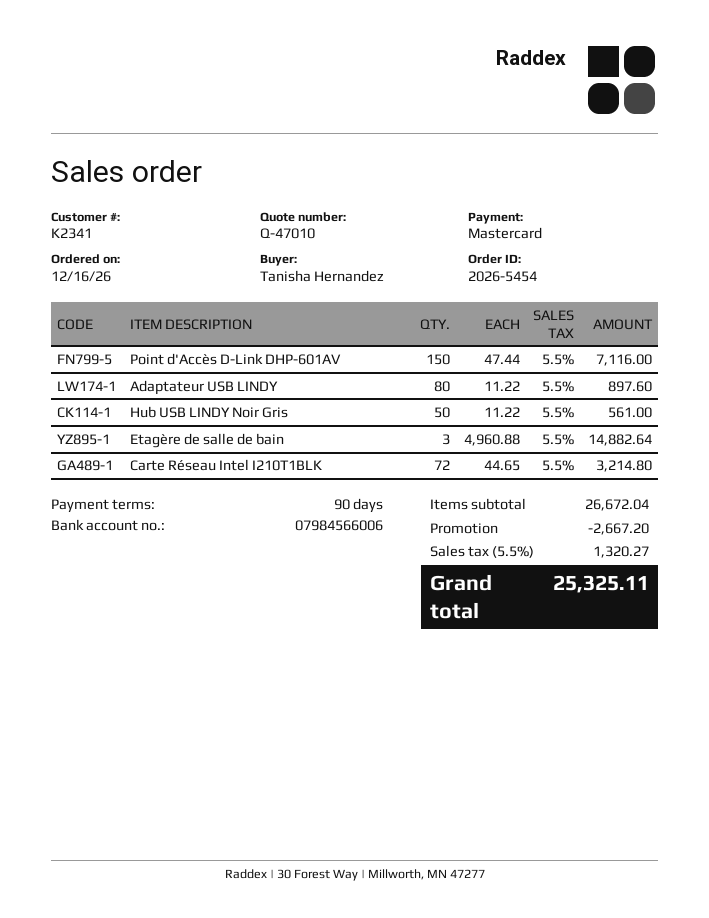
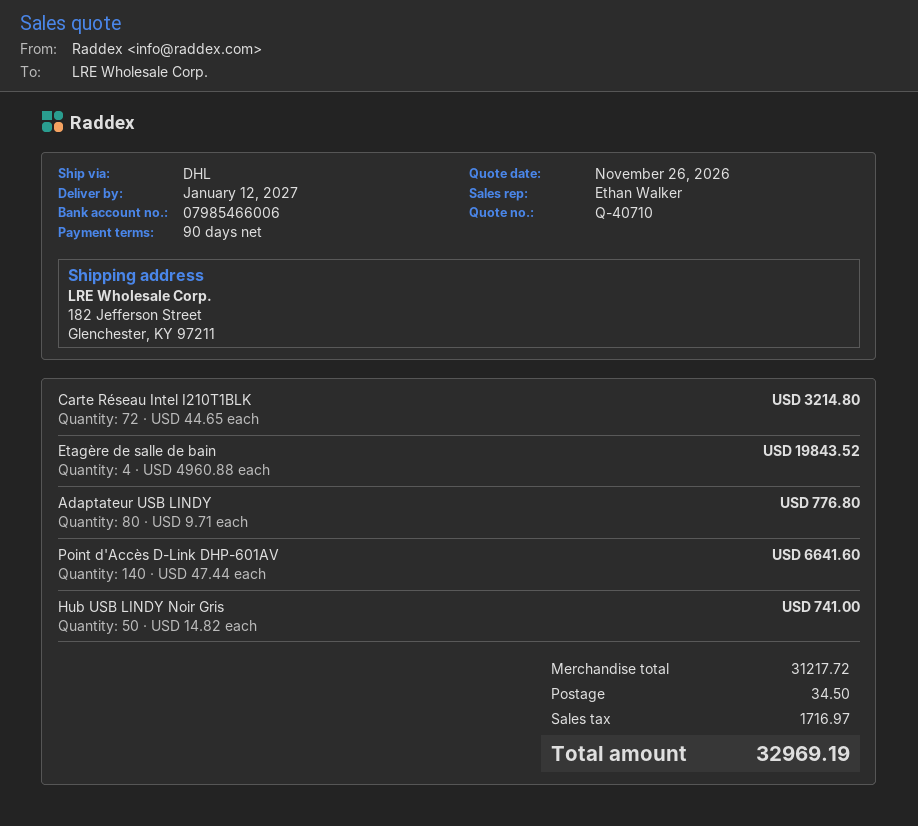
quote number: Q-47010 -> Q-40710
bank account: 07984566006 -> 07985466006
Point d'Accès D-Link DHP-601AV: 150 x 47.44 = 7116.00 -> 140 x 47.44 = 6641.60
Adaptateur USB LINDY: 80 x 11.22 = 897.60 -> 80 x 9.71 = 776.80
Hub USB LINDY Noir Gris: 50 x 11.22 = 561.00 -> 50 x 14.82 = 741.00
Etagère de salle de bain: 3 x 4960.88 = 14882.64 -> 4 x 4960.88 = 19843.52
subtotal: 26672.04 -> 31217.72
discount: 2667.20 -> none
shipping: none -> 34.50
tax: 1320.27 -> 1716.97
total: 25325.11 -> 32969.19

